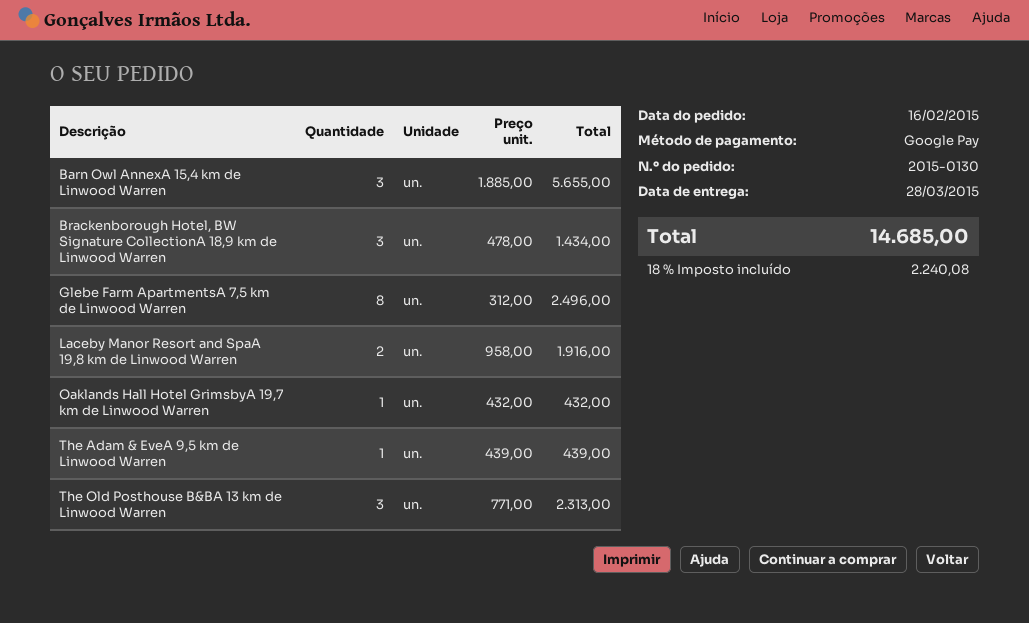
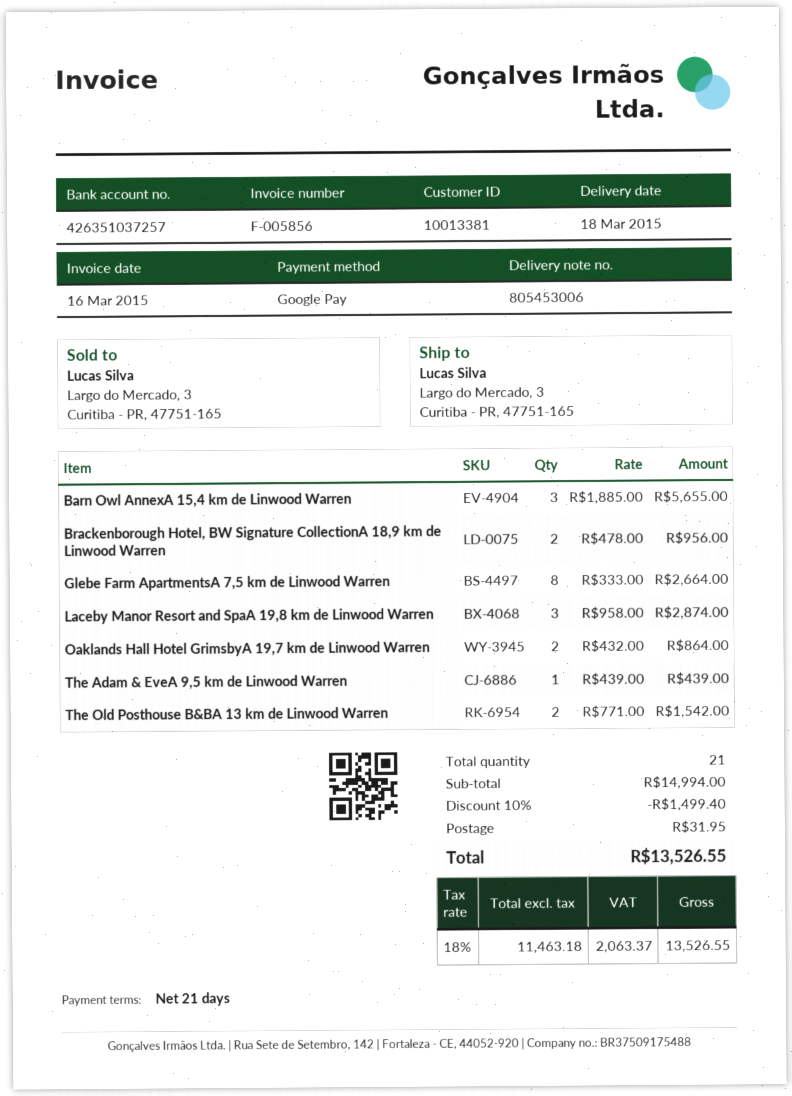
delivery date: 2015-03-28 -> 2015-03-18
Brackenborough Hotel, BW Signature CollectionA 18,9 km de Linwood Warren: 3 x 478.00 = 1434.00 -> 2 x 478.00 = 956.00
Glebe Farm ApartmentsA 7,5 km de Linwood Warren: 8 x 312.00 = 2496.00 -> 8 x 333.00 = 2664.00
Laceby Manor Resort and SpaA 19,8 km de Linwood Warren: 2 x 958.00 = 1916.00 -> 3 x 958.00 = 2874.00
Oaklands Hall Hotel GrimsbyA 19,7 km de Linwood Warren: 1 x 432.00 = 432.00 -> 2 x 432.00 = 864.00
The Old Posthouse B&BA 13 km de Linwood Warren: 3 x 771.00 = 2313.00 -> 2 x 771.00 = 1542.00
discount: none -> 10% = 1499.40
shipping: none -> 31.95
tax: 18% = 2240.08 -> 18% = 2063.37
total: 14685.00 -> 13526.55

